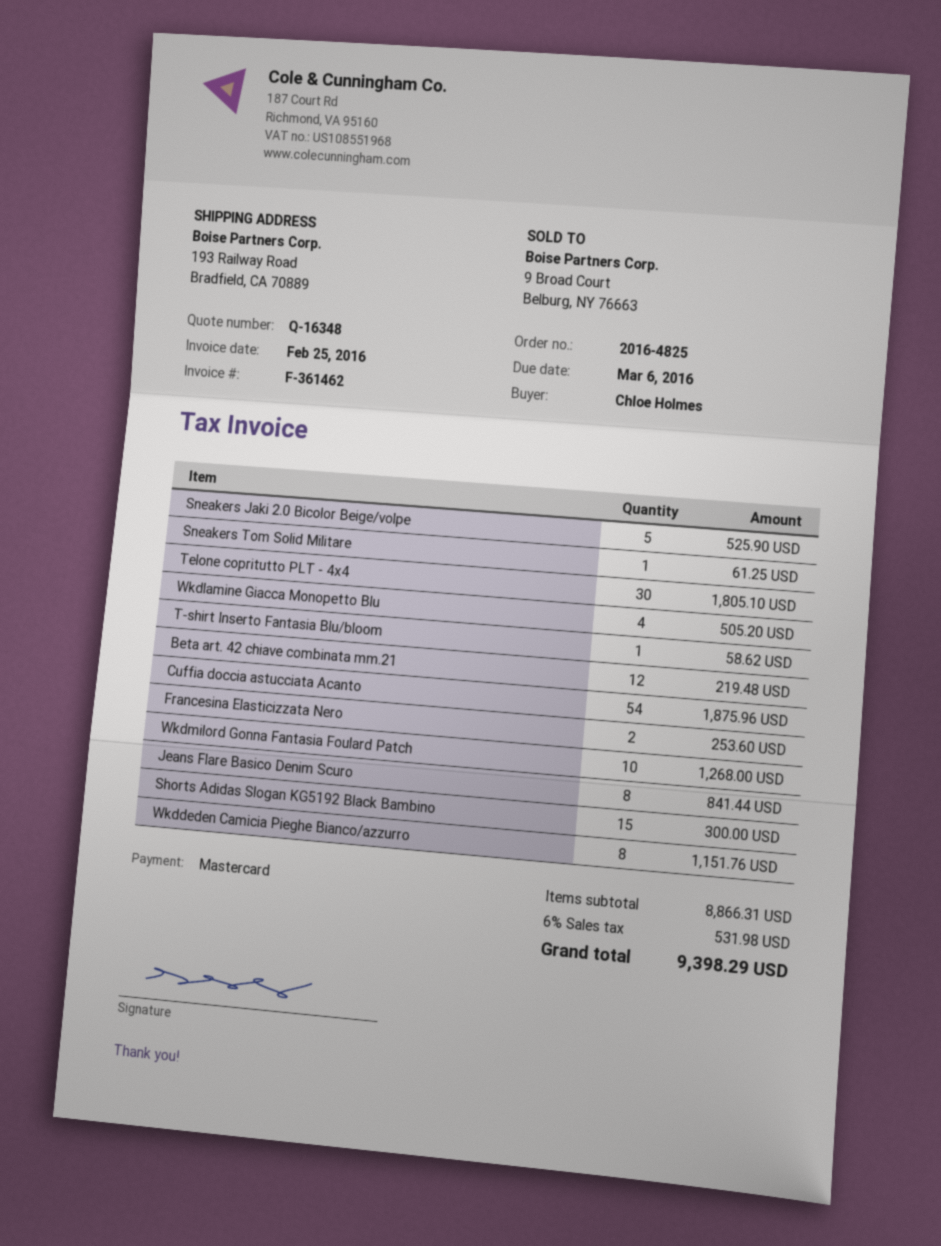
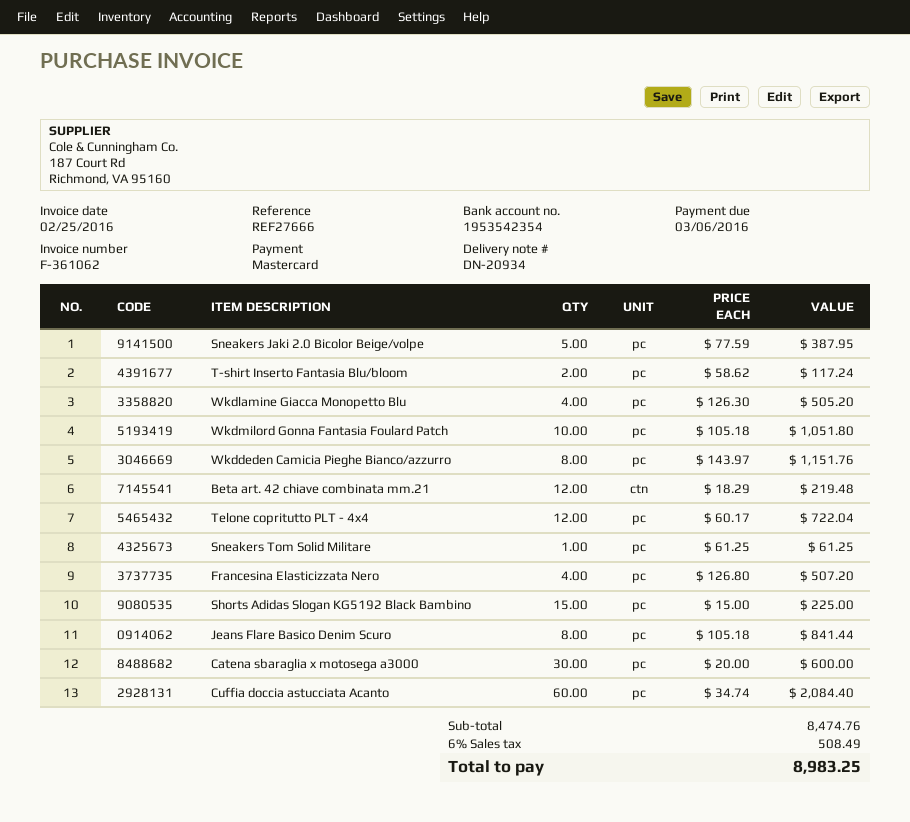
invoice number: F-361462 -> F-361062
Sneakers Jaki 2.0 Bicolor Beige/volpe: 5 for 525.90 -> 5 for 387.95
Telone copritutto PLT - 4x4: 30 for 1805.10 -> 12 for 722.04
T-shirt Inserto Fantasia Blu/bloom: 1 for 58.62 -> 2 for 117.24
Cuffia doccia astucciata Acanto: 54 for 1875.96 -> 60 for 2084.40
Francesina Elasticizzata Nero: 2 for 253.60 -> 4 for 507.20
Wkdmilord Gonna Fantasia Foulard Patch: 10 for 1268.00 -> 10 for 1051.80
Shorts Adidas Slogan KG5192 Black Bambino: 15 for 300.00 -> 15 for 225.00
Catena sbaraglia x motosega a3000: none -> 30 for 600.00
subtotal: 8866.31 -> 8474.76
tax: 6% = 531.98 -> 6% = 508.49
total: 9398.29 -> 8983.25

